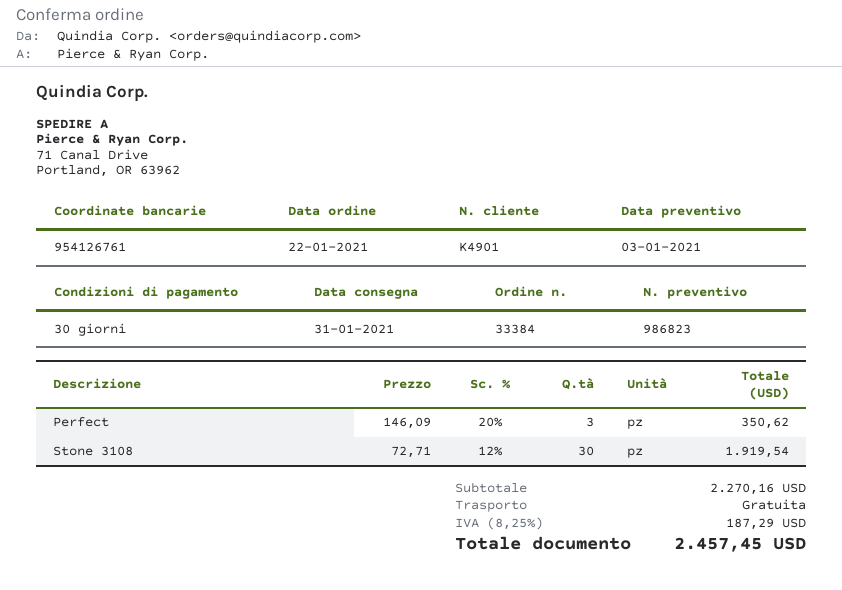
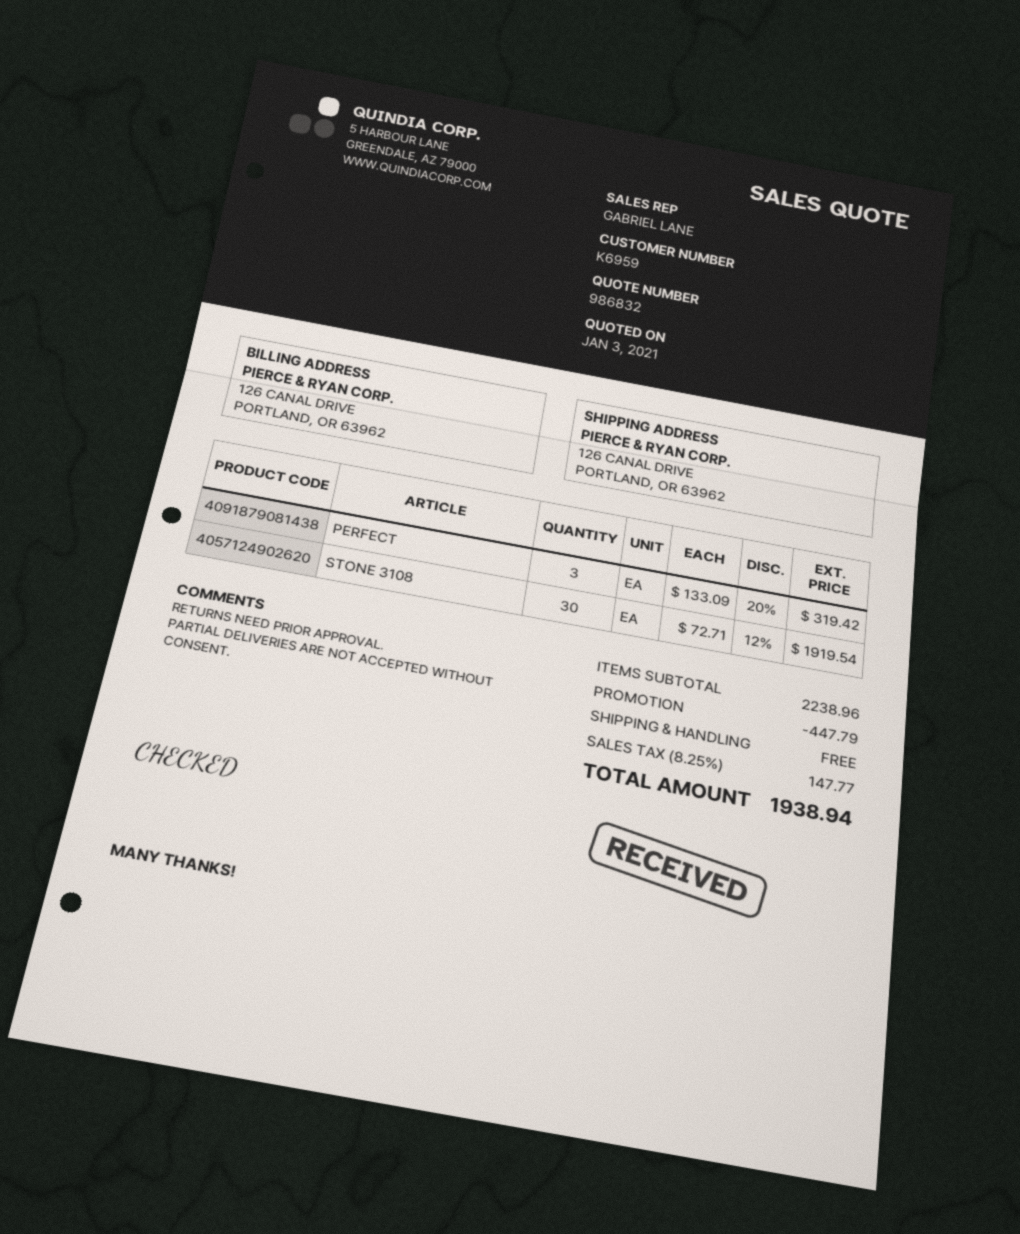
quote number: 986823 -> 986832
customer number: K4901 -> K6959
ship to: 71 Canal Drive, Portland, OR 63962 -> 126 CANAL DRIVE, PORTLAND, OR 63962
Perfect: 3 x 146.09 - 20% = 350.62 -> 3 x 133.09 - 20% = 319.42
subtotal: 2270.16 -> 2238.96
discount: none -> 447.79
tax: 8.25% = 187.29 -> 8.25% = 147.77
total: 2457.45 -> 1938.94

